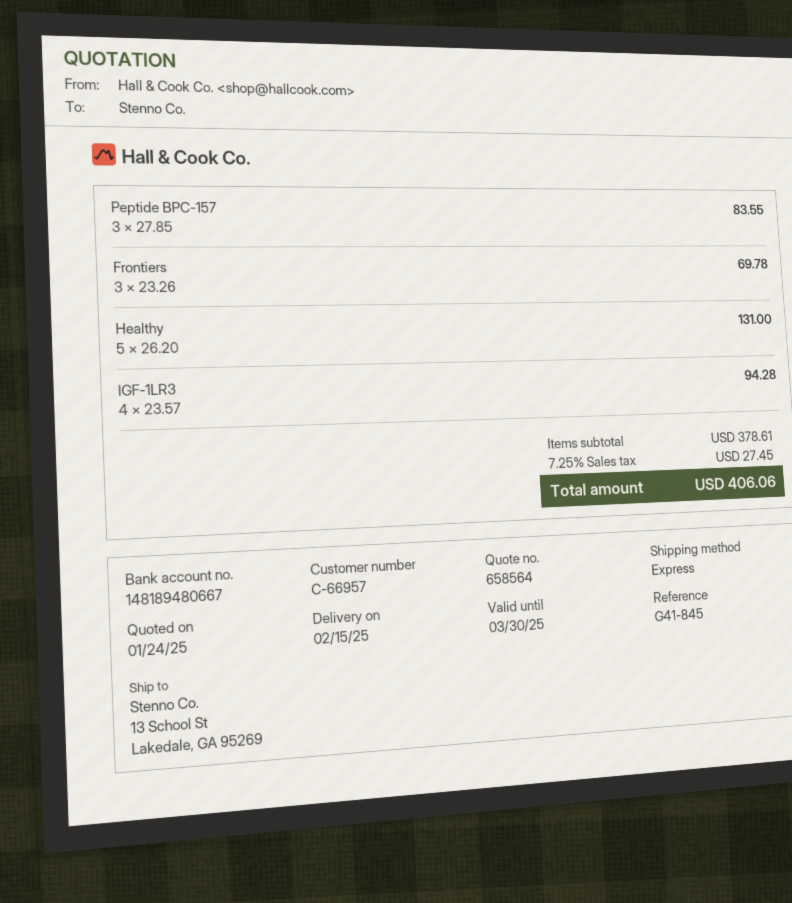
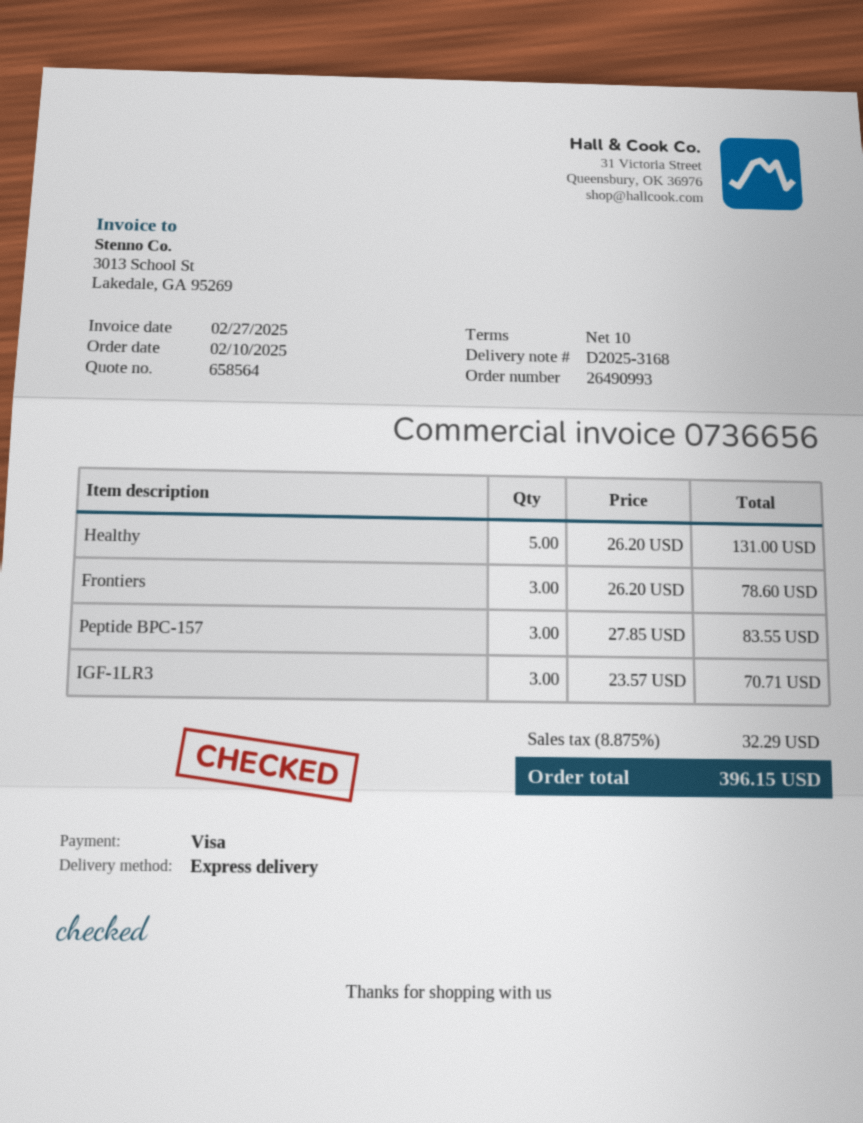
Frontiers: 3 x 23.26 = 69.78 -> 3 x 26.20 = 78.60
IGF-1LR3: 4 x 23.57 = 94.28 -> 3 x 23.57 = 70.71
tax: 7.25% = 27.45 -> 8.875% = 32.29
total: 406.06 -> 396.15

